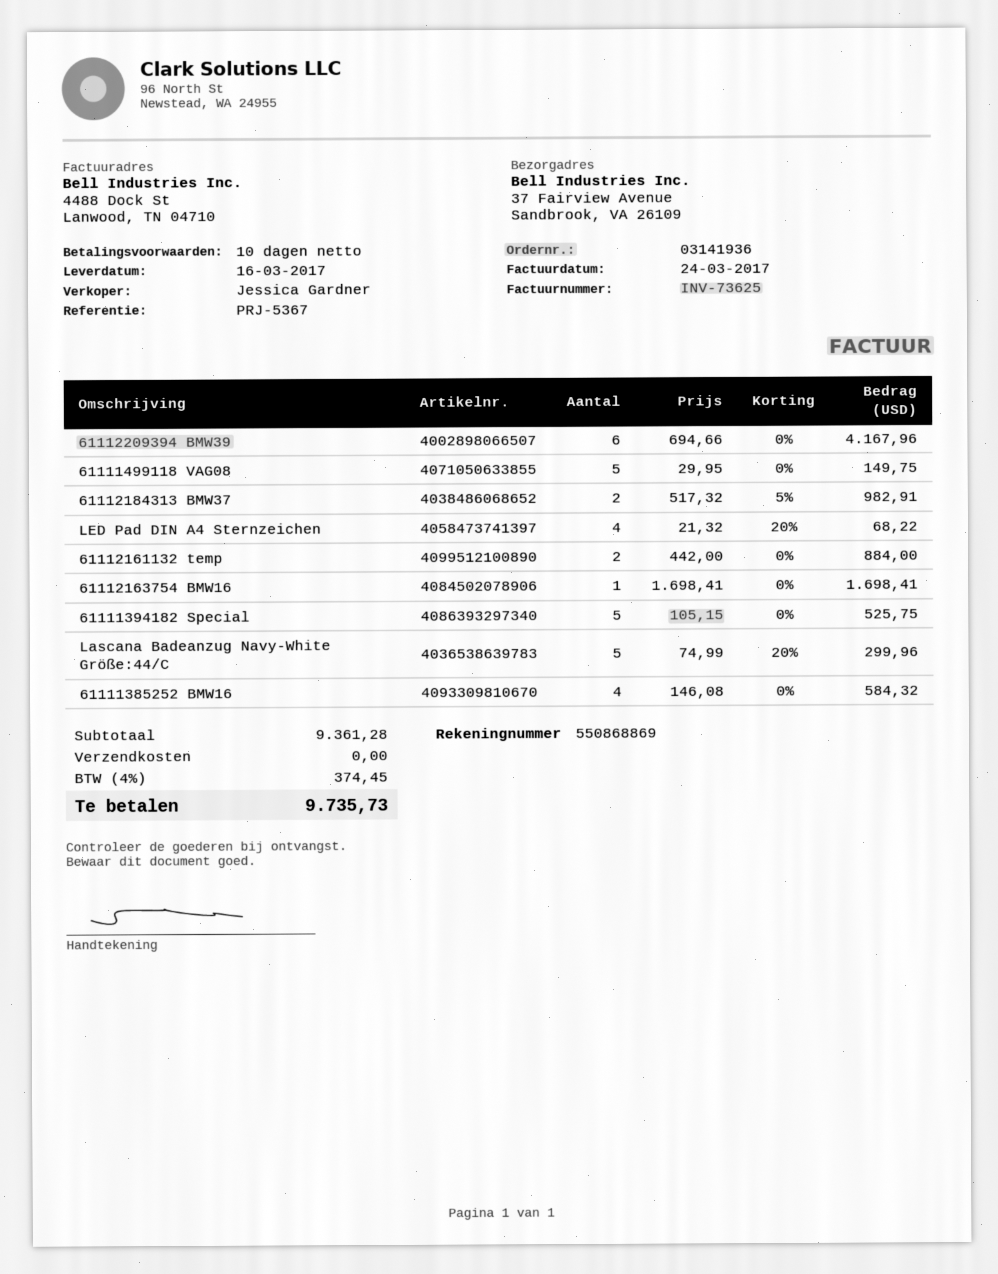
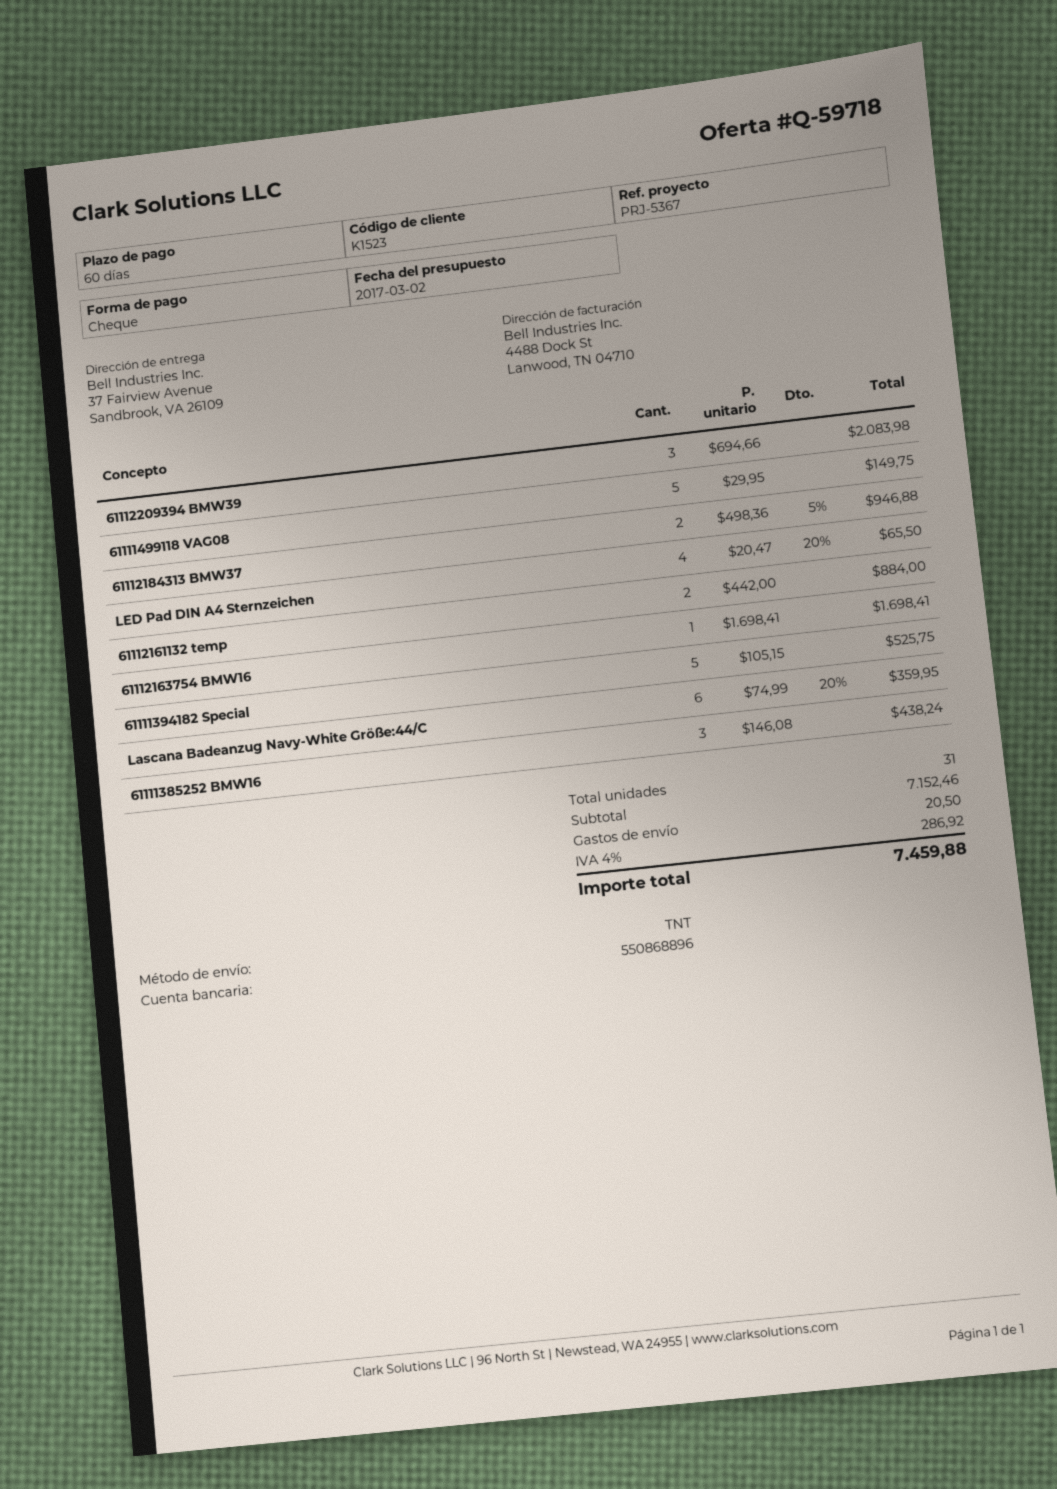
payment terms: 10 days -> 60 days
bank account: 550868869 -> 550868896
61112209394 BMW39: 6 x 694.66 = 4167.96 -> 3 x 694.66 = 2083.98
61112184313 BMW37: 2 x 517.32 - 5% = 982.91 -> 2 x 498.36 - 5% = 946.88
LED Pad DIN A4 Sternzeichen: 4 x 21.32 - 20% = 68.22 -> 4 x 20.47 - 20% = 65.50
Lascana Badeanzug Navy-White Größe:44/C: 5 x 74.99 - 20% = 299.96 -> 6 x 74.99 - 20% = 359.95
61111385252 BMW16: 4 x 146.08 = 584.32 -> 3 x 146.08 = 438.24
subtotal: 9361.28 -> 7152.46
shipping: 0.00 -> 20.50
tax: 4% = 374.45 -> 4% = 286.92
total: 9735.73 -> 7459.88

